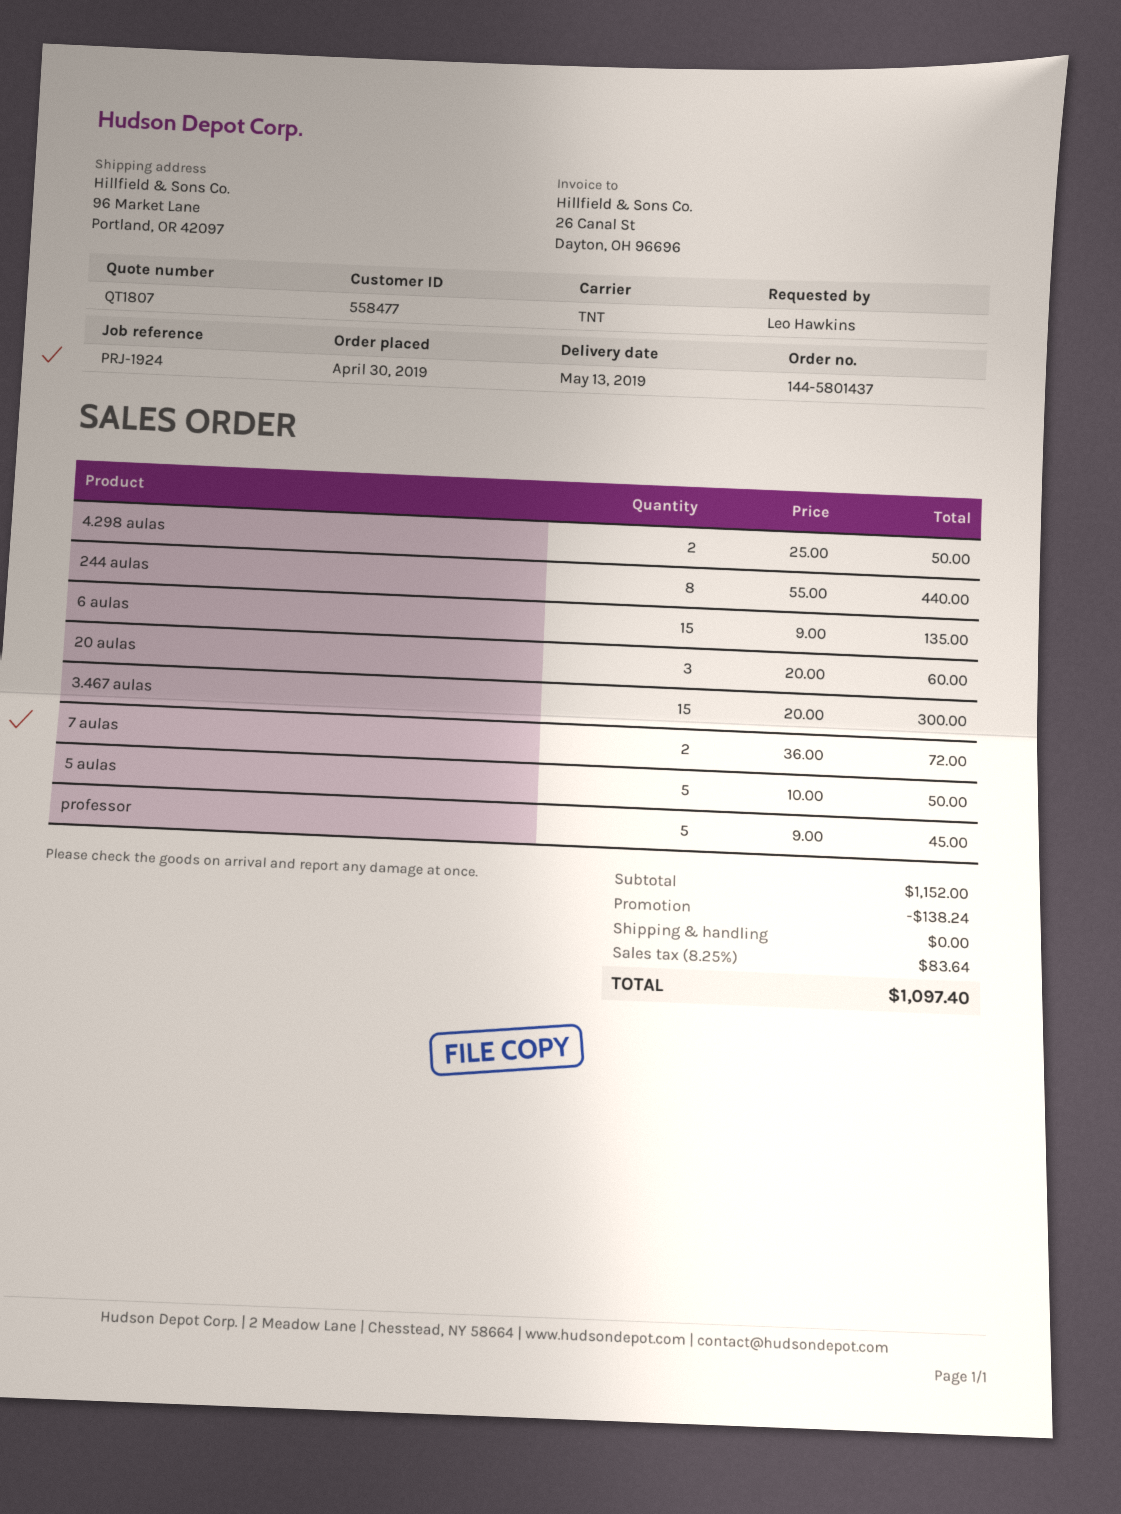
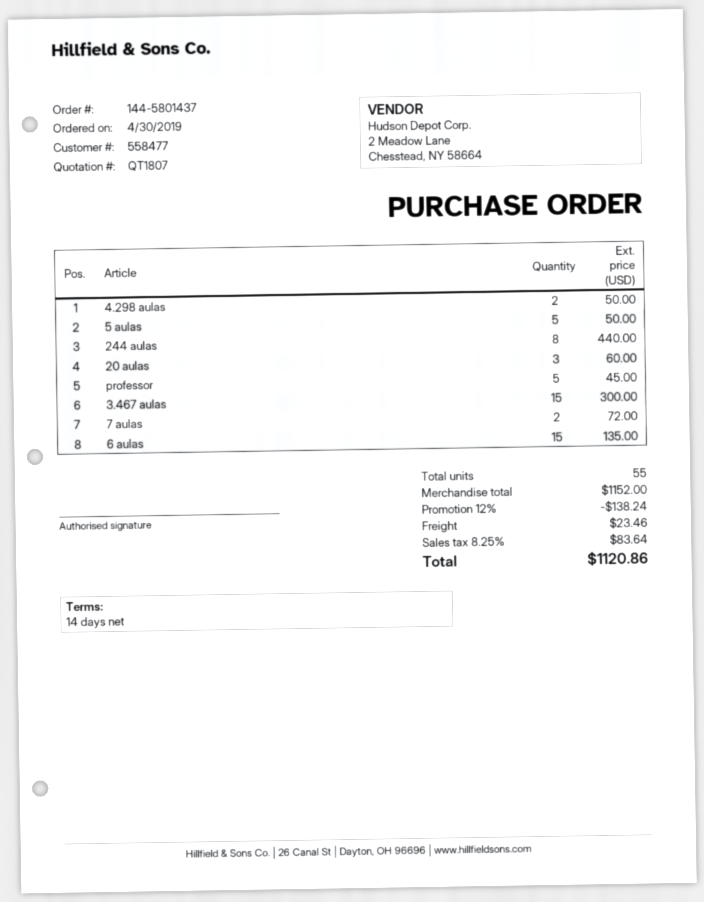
shipping: 0.00 -> 23.46
total: 1097.40 -> 1120.86

